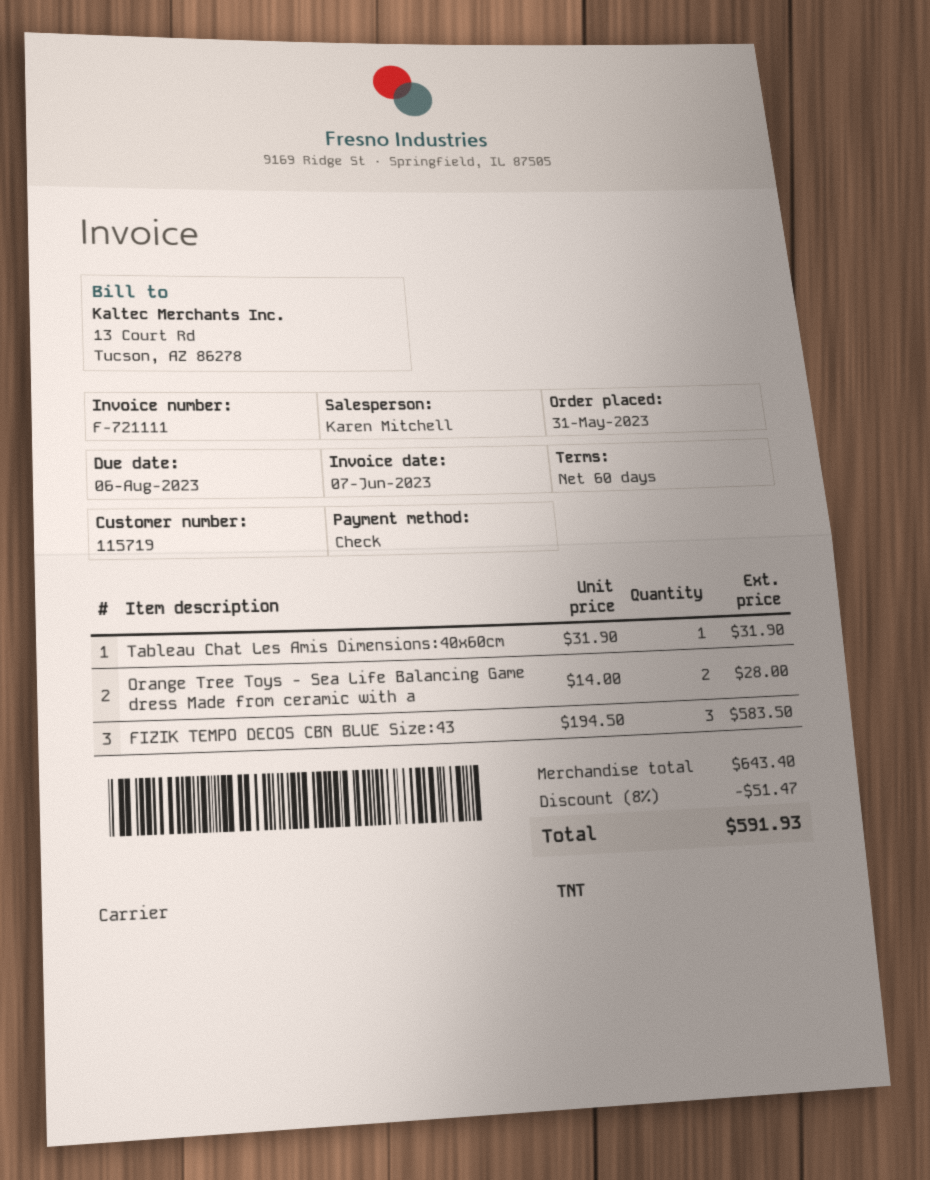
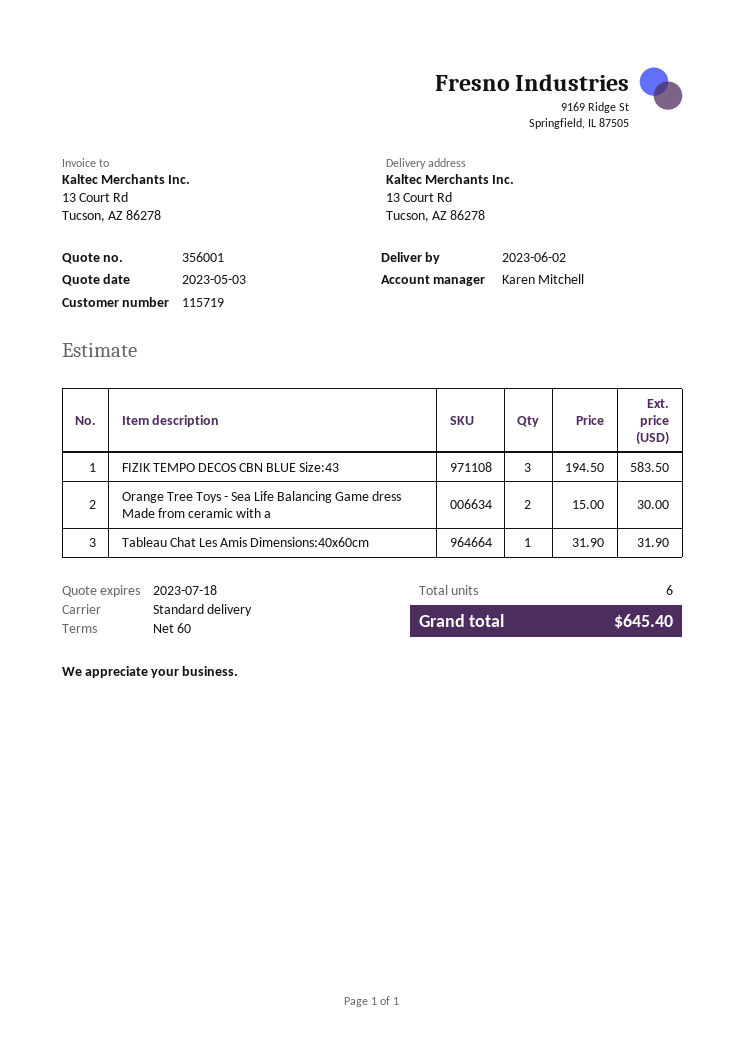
shipping method: TNT -> standard
Orange Tree Toys - Sea Life Balancing Game dress Made from ceramic with a: 2 x 14.00 = 28.00 -> 2 x 15.00 = 30.00
discount: 8% = 51.47 -> none
total: 591.93 -> 645.40

